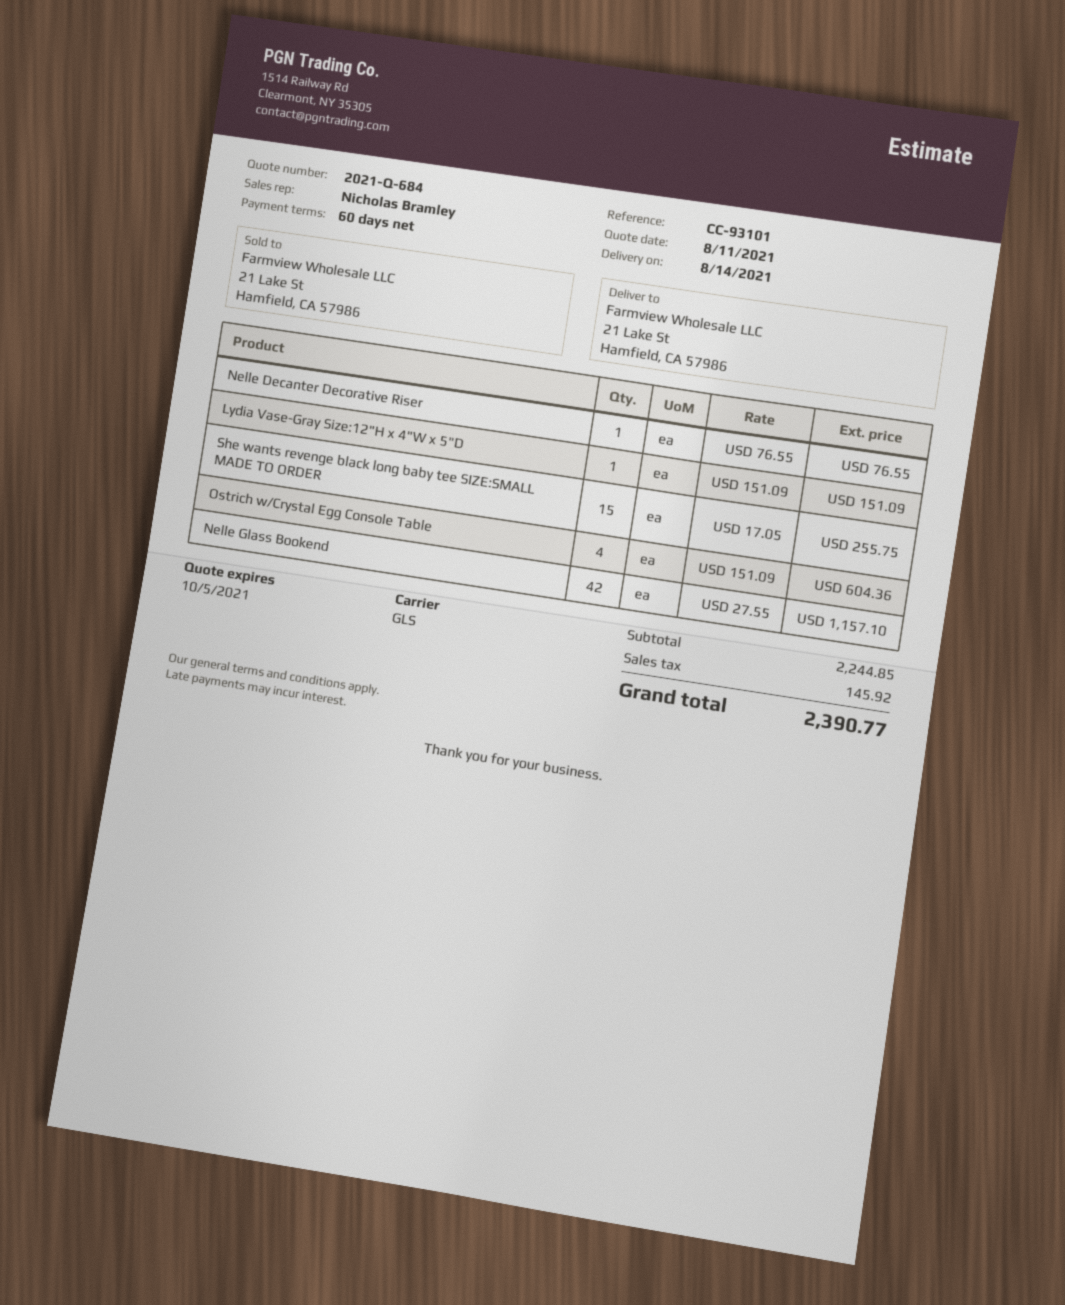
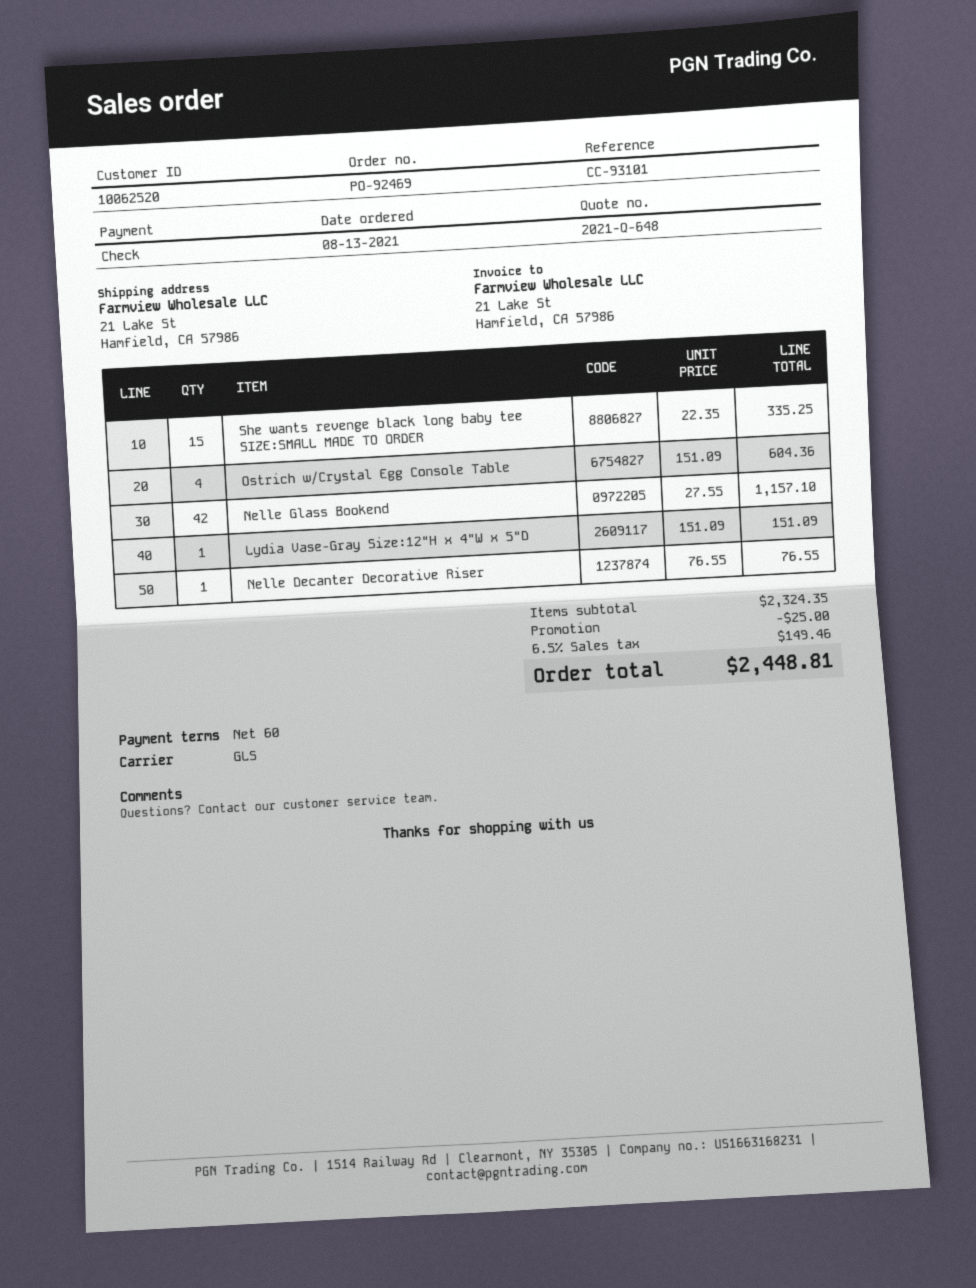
quote number: 2021-Q-684 -> 2021-Q-648
She wants revenge black long baby tee SIZE:SMALL MADE TO ORDER: 15 x 17.05 = 255.75 -> 15 x 22.35 = 335.25
subtotal: 2244.85 -> 2324.35
discount: none -> 25.00
tax: 145.92 -> 149.46
total: 2390.77 -> 2448.81

